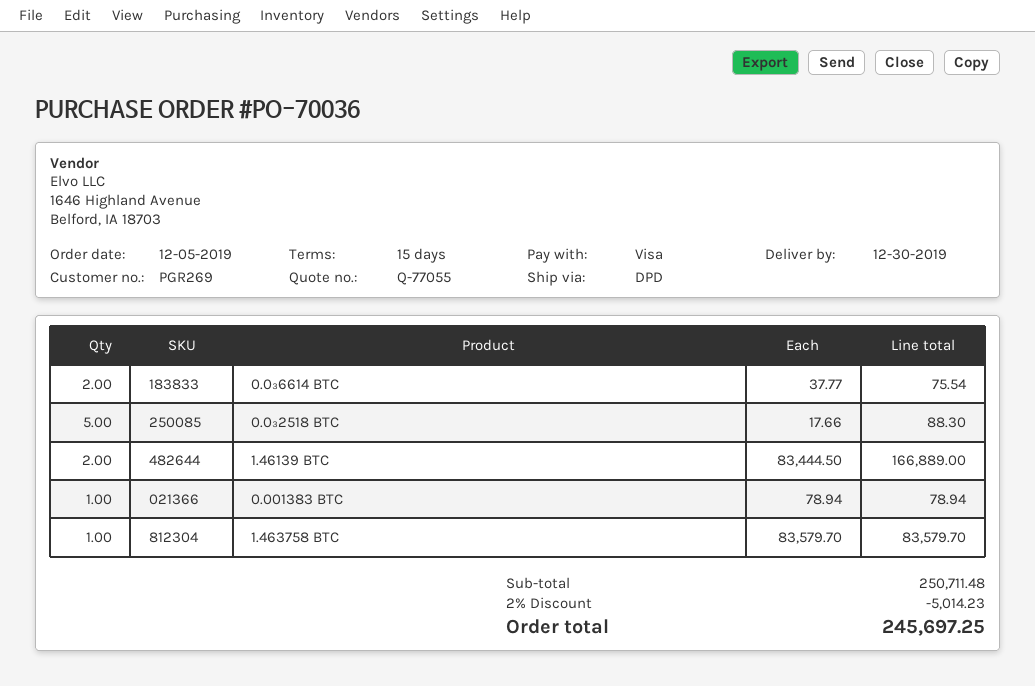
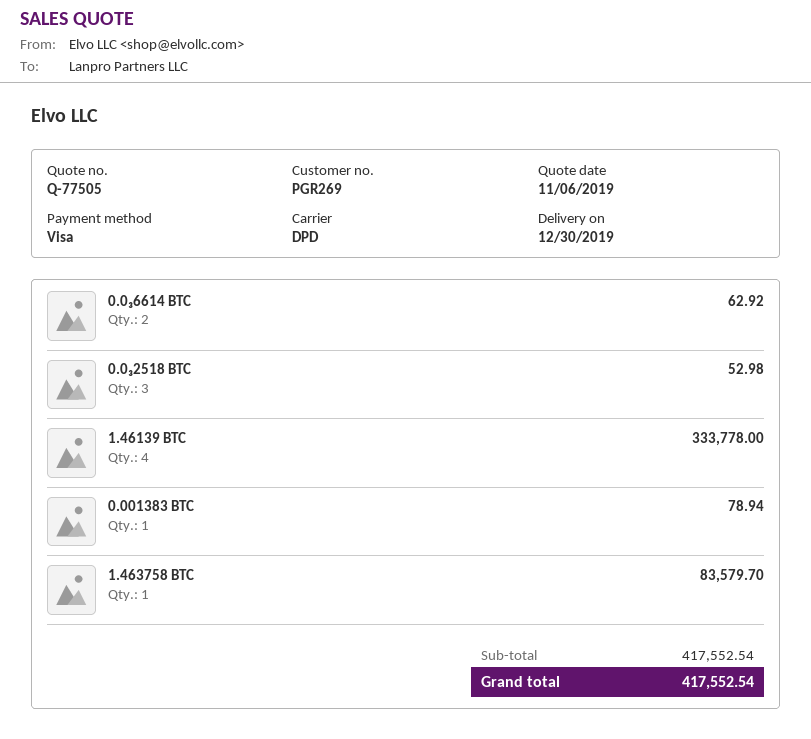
quote number: Q-77055 -> Q-77505
0.0₃6614 BTC: 2 for 75.54 -> 2 for 62.92
0.0₃2518 BTC: 5 for 88.30 -> 3 for 52.98
1.46139 BTC: 2 for 166889.00 -> 4 for 333778.00
subtotal: 250711.48 -> 417552.54
discount: 2% = 5014.23 -> none
total: 245697.25 -> 417552.54

